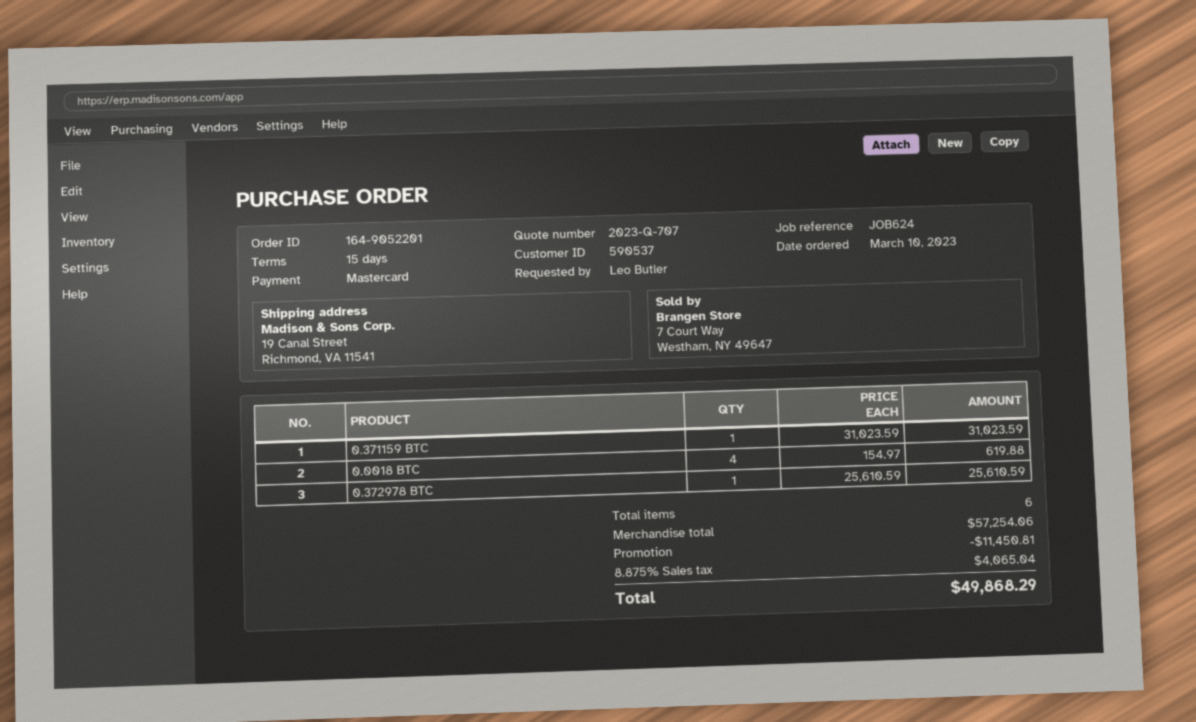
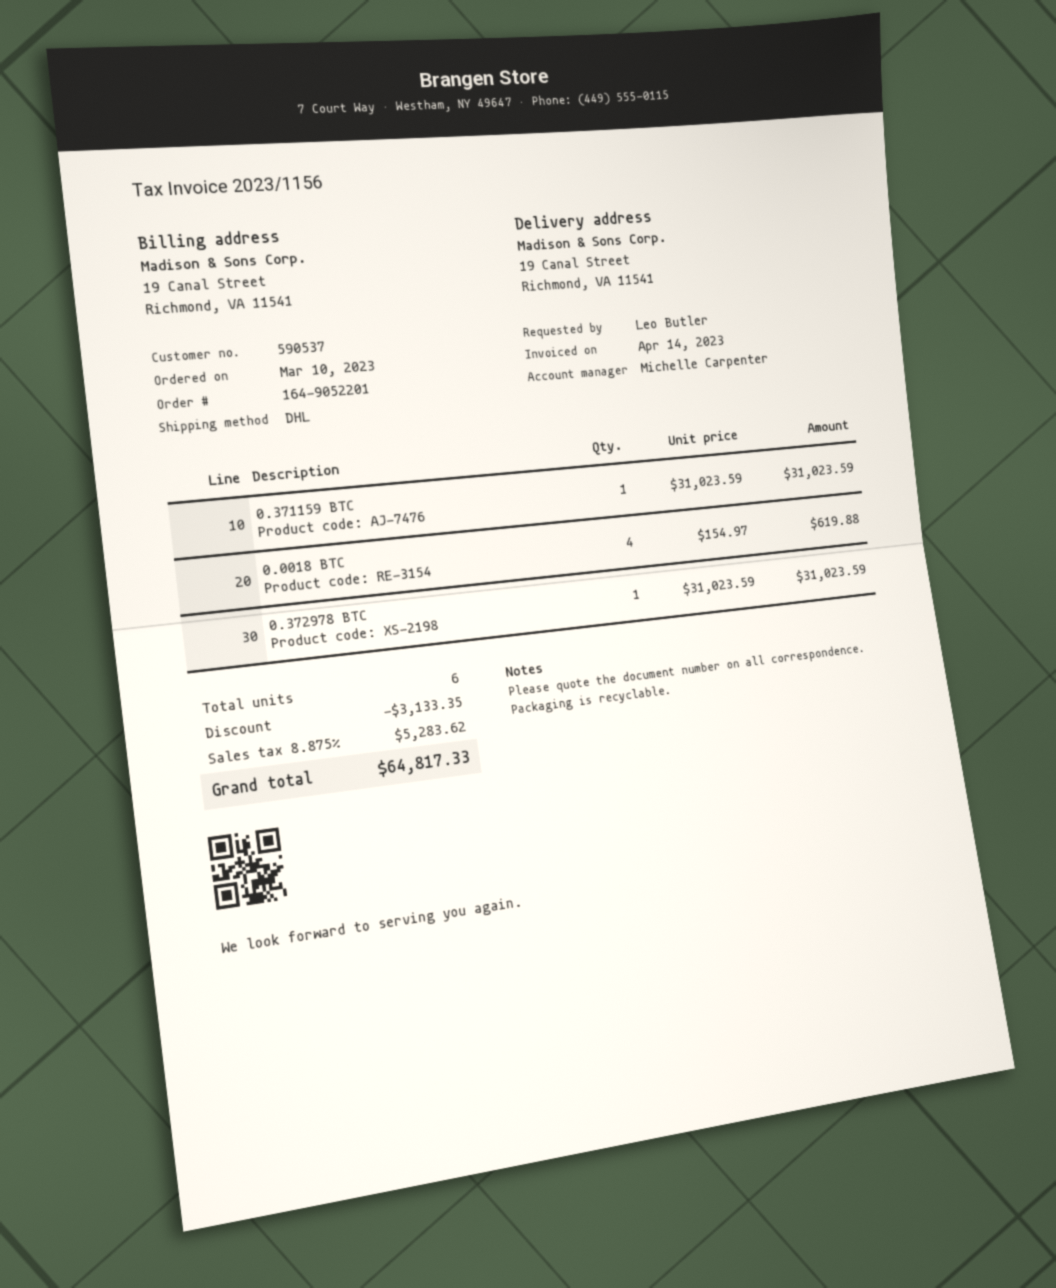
0.372978 BTC: 1 x 25610.59 = 25610.59 -> 1 x 31023.59 = 31023.59
discount: 11450.81 -> 3133.35
tax: 8.875% = 4065.04 -> 8.875% = 5283.62
total: 49868.29 -> 64817.33

